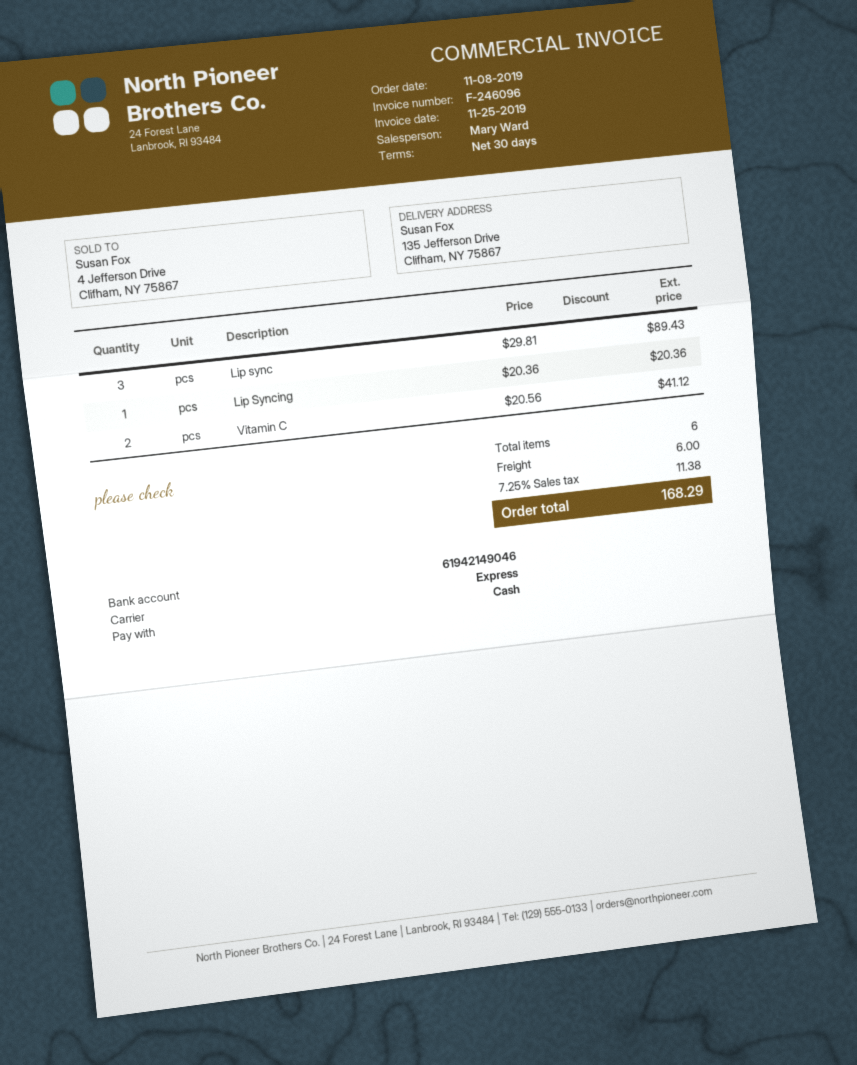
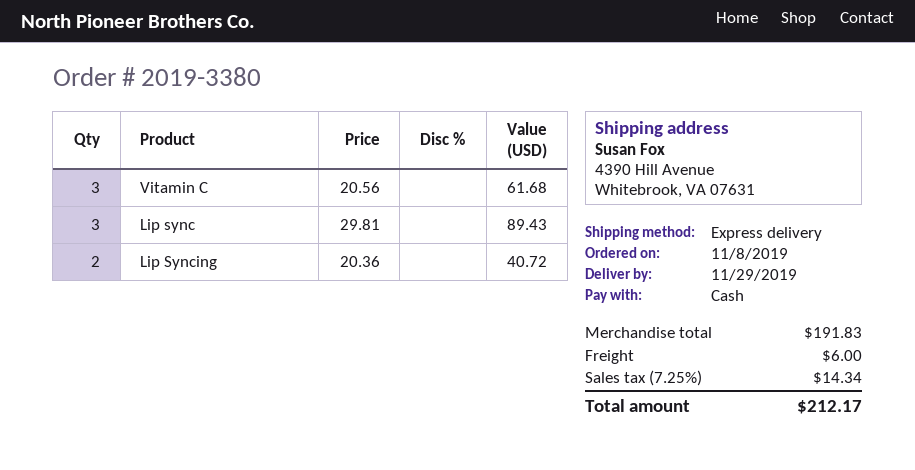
ship to: 135 Jefferson Drive, Clifham, NY 75867 -> 4390 Hill Avenue, Whitebrook, VA 07631
Lip Syncing: 1 x 20.36 = 20.36 -> 2 x 20.36 = 40.72
Vitamin C: 2 x 20.56 = 41.12 -> 3 x 20.56 = 61.68
tax: 7.25% = 11.38 -> 7.25% = 14.34
total: 168.29 -> 212.17

